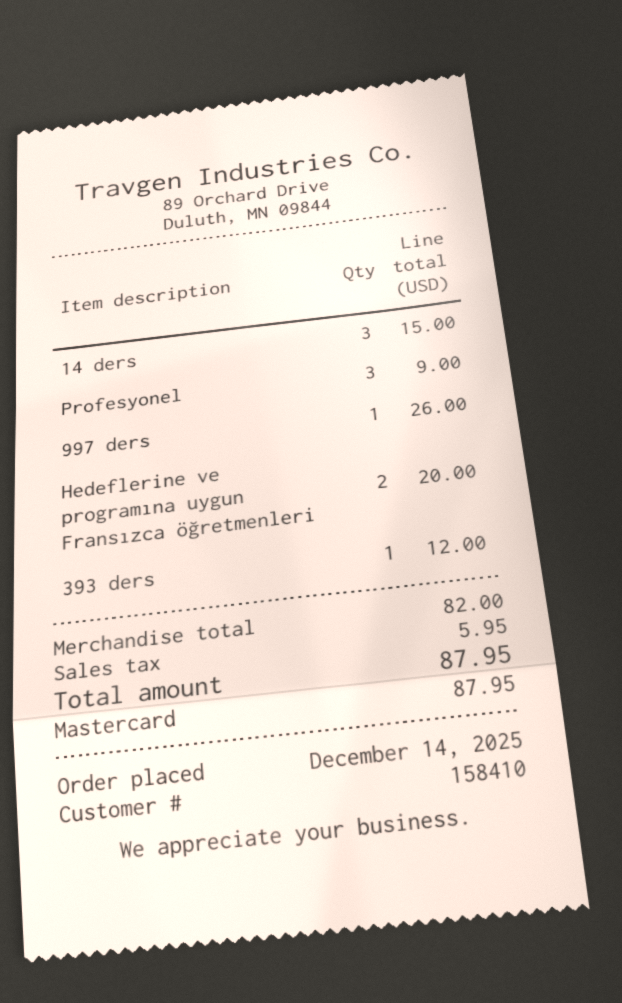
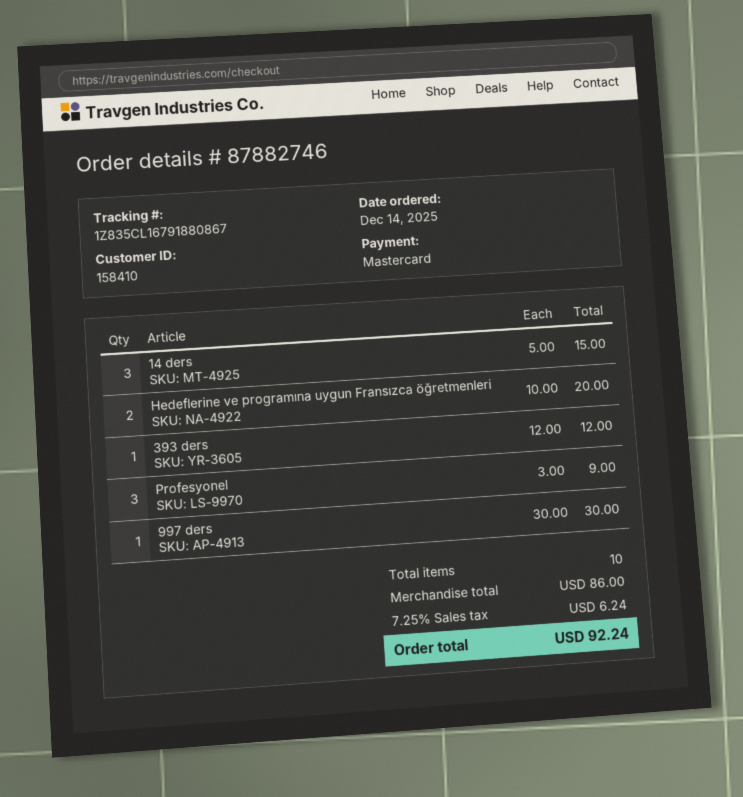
997 ders: 1 for 26.00 -> 1 for 30.00
subtotal: 82.00 -> 86.00
tax: 5.95 -> 6.24
total: 87.95 -> 92.24

